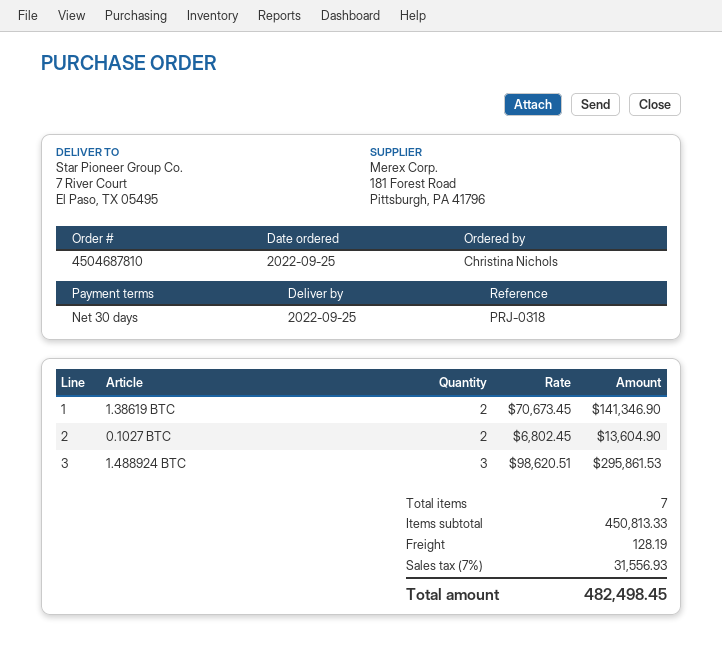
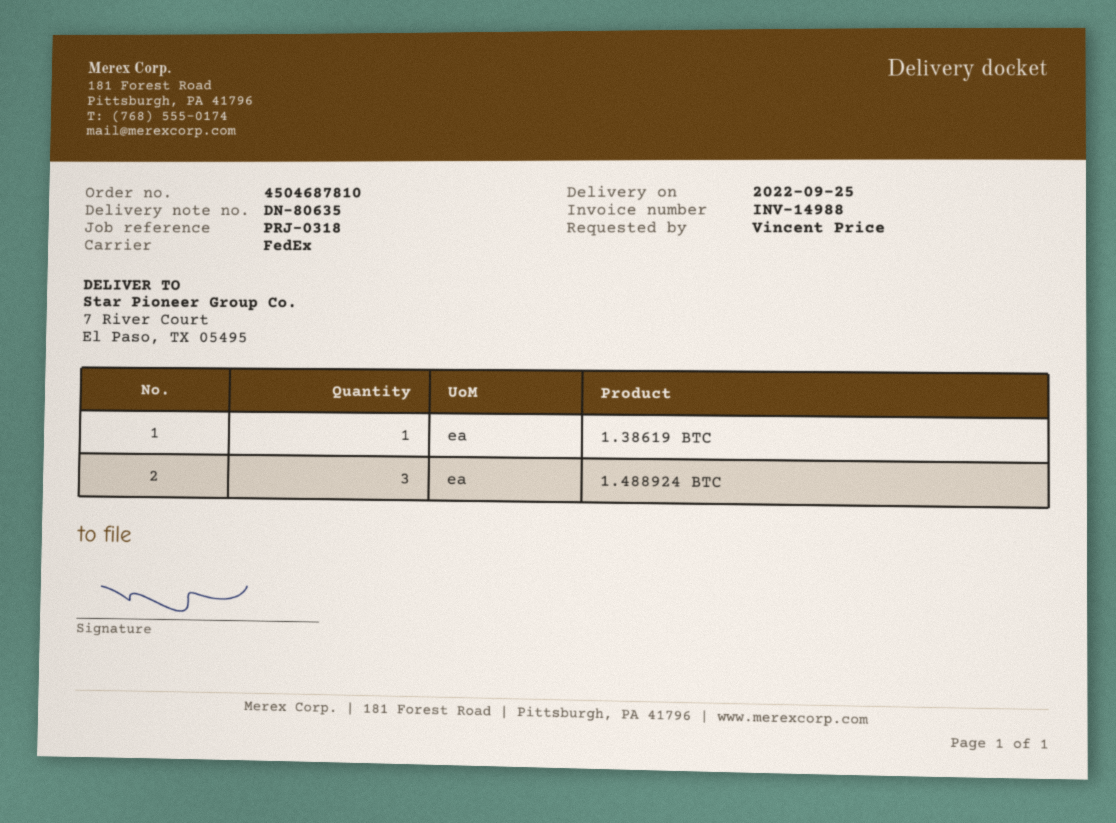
ordered by: Christina Nichols -> Vincent Price
1.38619 BTC: 2 -> 1
0.1027 BTC: 2 -> none

